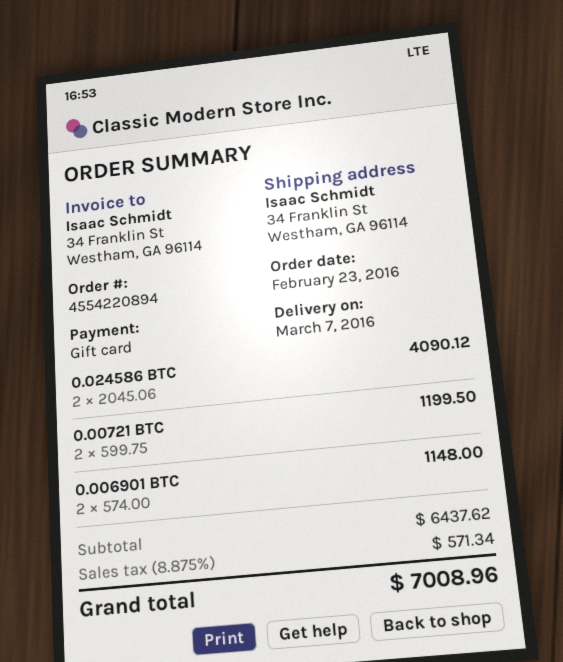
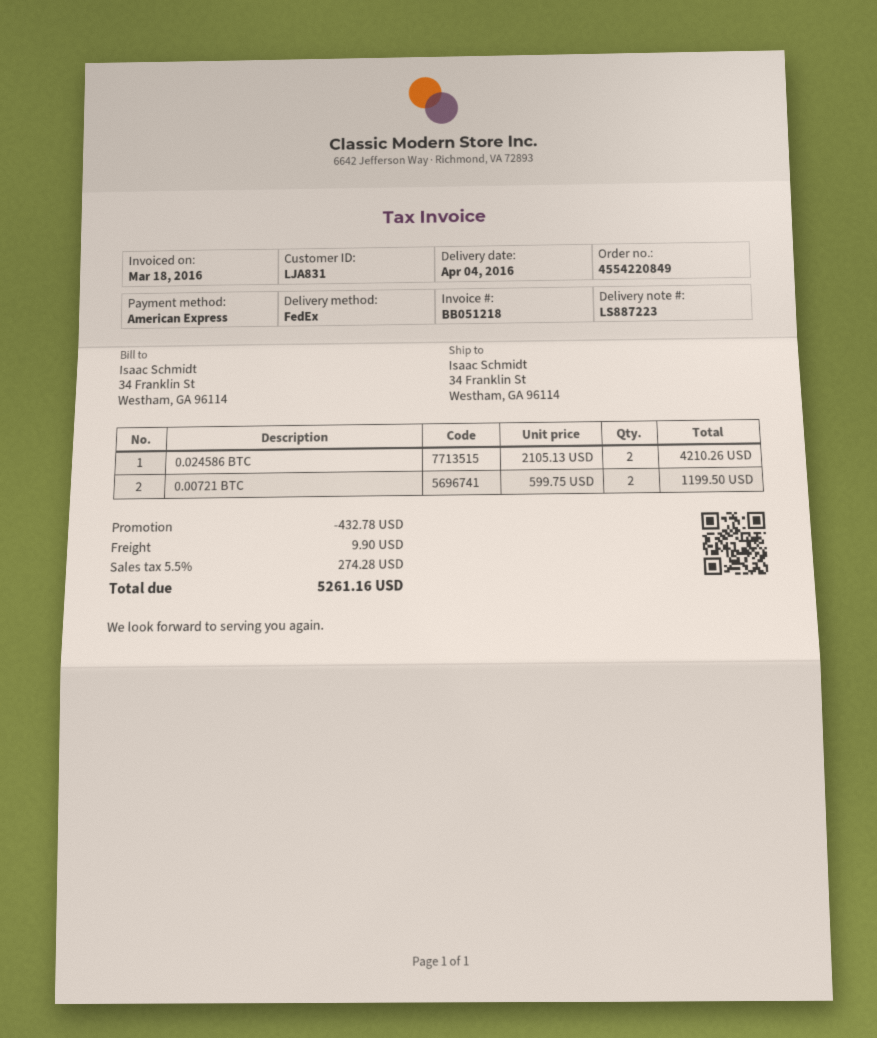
order number: 4554220894 -> 4554220849
delivery date: 2016-03-07 -> 2016-04-04
payment method: gift card -> American Express
0.024586 BTC: 2 x 2045.06 = 4090.12 -> 2 x 2105.13 = 4210.26
0.006901 BTC: 2 x 574.00 = 1148.00 -> none
discount: none -> 432.78
shipping: none -> 9.90
tax: 8.875% = 571.34 -> 5.5% = 274.28
total: 7008.96 -> 5261.16

